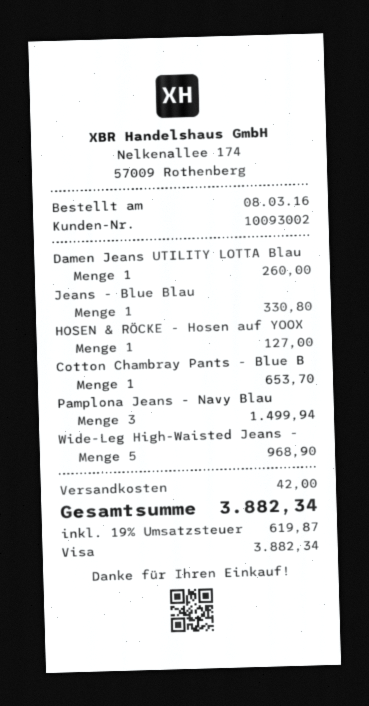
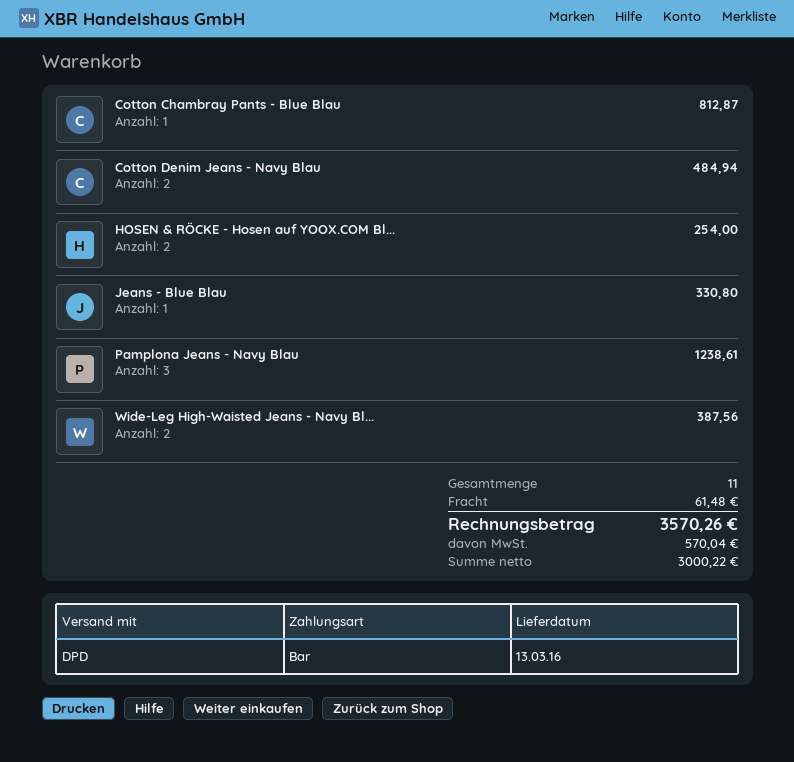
payment method: Visa -> cash
Damen Jeans UTILITY LOTTA Blau: 1 for 260.00 -> none
HOSEN & RÖCKE - Hosen auf YOOX: 1 for 127.00 -> 2 for 254.00
Cotton Chambray Pants - Blue B: 1 for 653.70 -> 1 for 812.87
Pamplona Jeans - Navy Blau: 3 for 1499.94 -> 3 for 1238.61
Wide-Leg High-Waisted Jeans -: 5 for 968.90 -> 2 for 387.56
Cotton Denim Jeans - Navy Blau: none -> 2 for 484.94
shipping: 42.00 -> 61.48
tax: 619.87 -> 570.04
total: 3882.34 -> 3570.26

